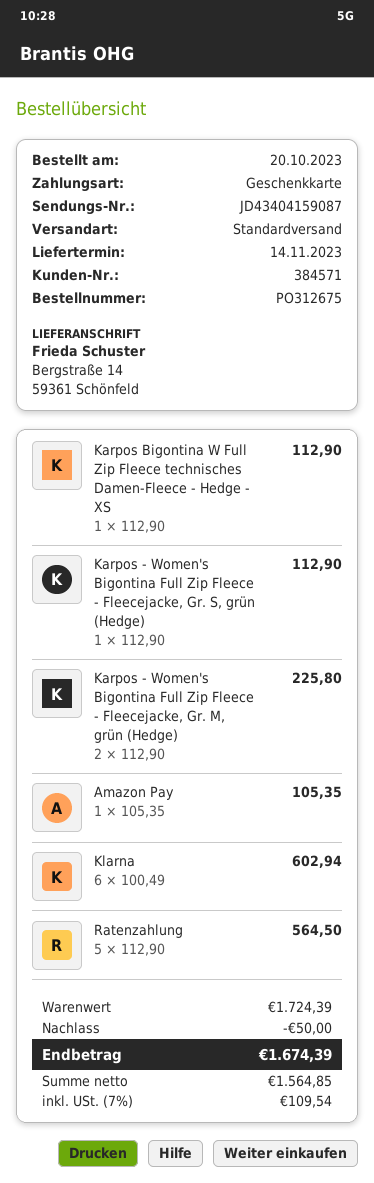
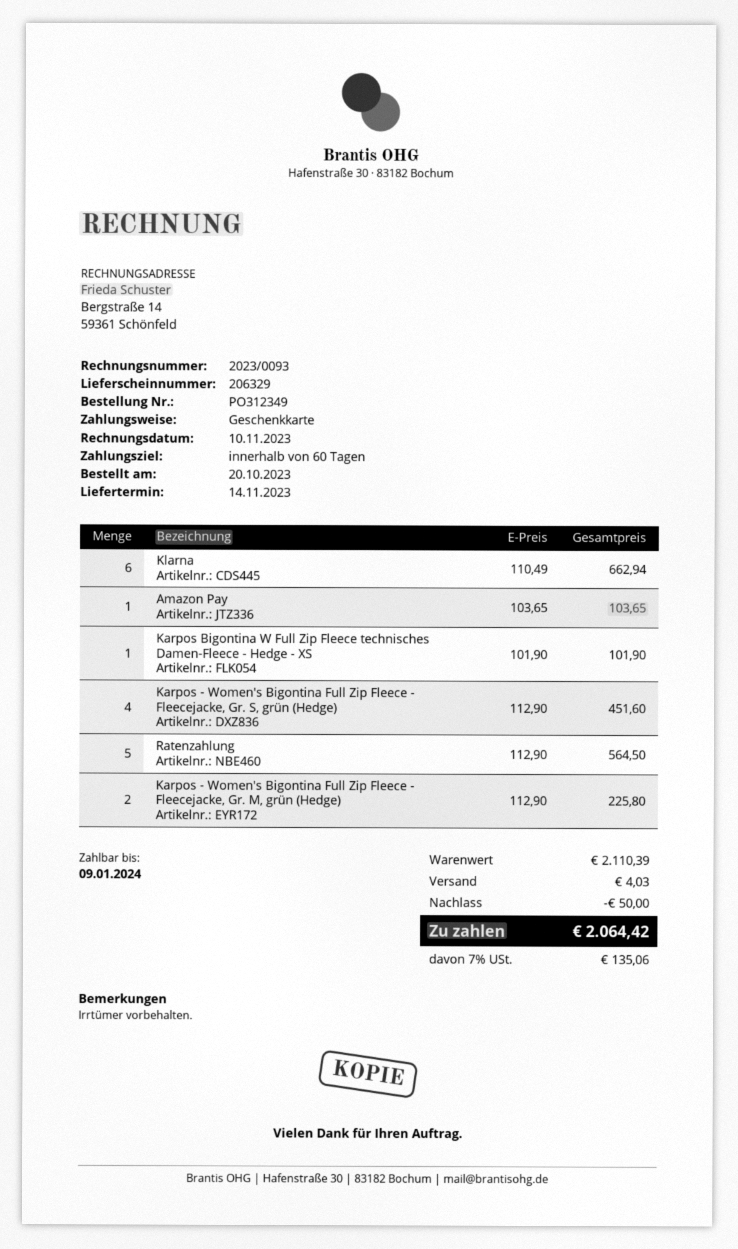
order number: PO312675 -> PO312349
Karpos Bigontina W Full Zip Fleece technisches Damen-Fleece - Hedge - XS: 1 x 112.90 = 112.90 -> 1 x 101.90 = 101.90
Karpos - Women's Bigontina Full Zip Fleece - Fleecejacke, Gr. S, grün (Hedge): 1 x 112.90 = 112.90 -> 4 x 112.90 = 451.60
Amazon Pay: 1 x 105.35 = 105.35 -> 1 x 103.65 = 103.65
Klarna: 6 x 100.49 = 602.94 -> 6 x 110.49 = 662.94
subtotal: 1724.39 -> 2110.39
shipping: none -> 4.03
tax: 7% = 109.54 -> 7% = 135.06
total: 1674.39 -> 2064.42

